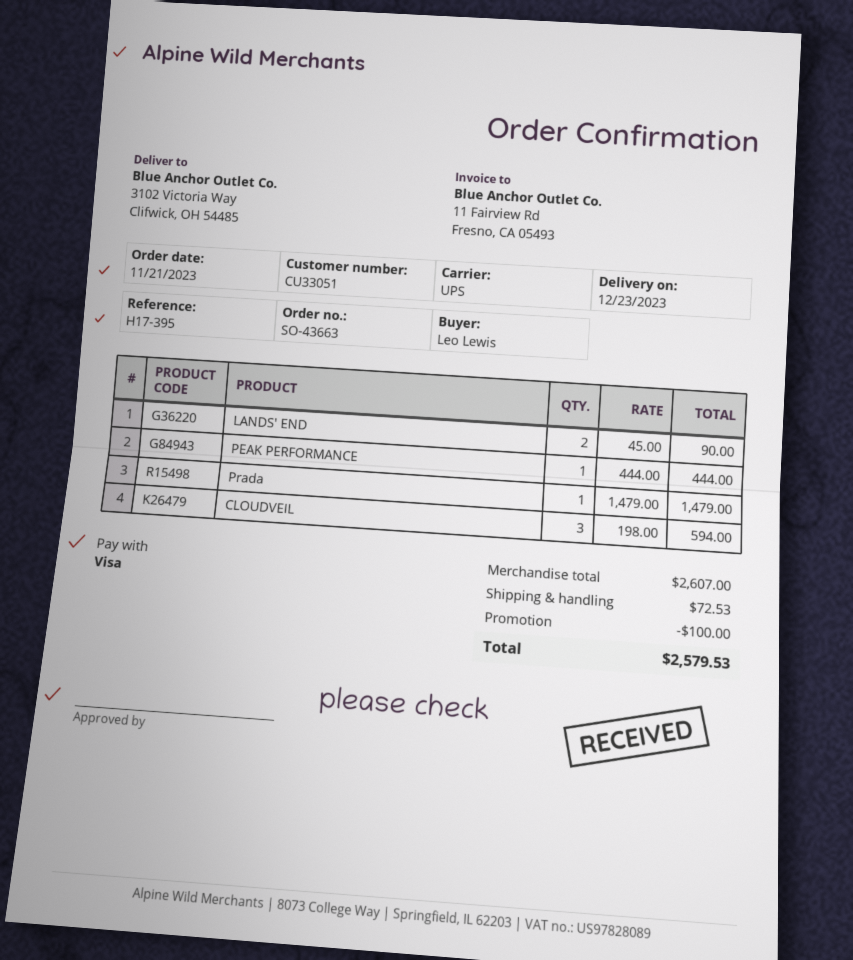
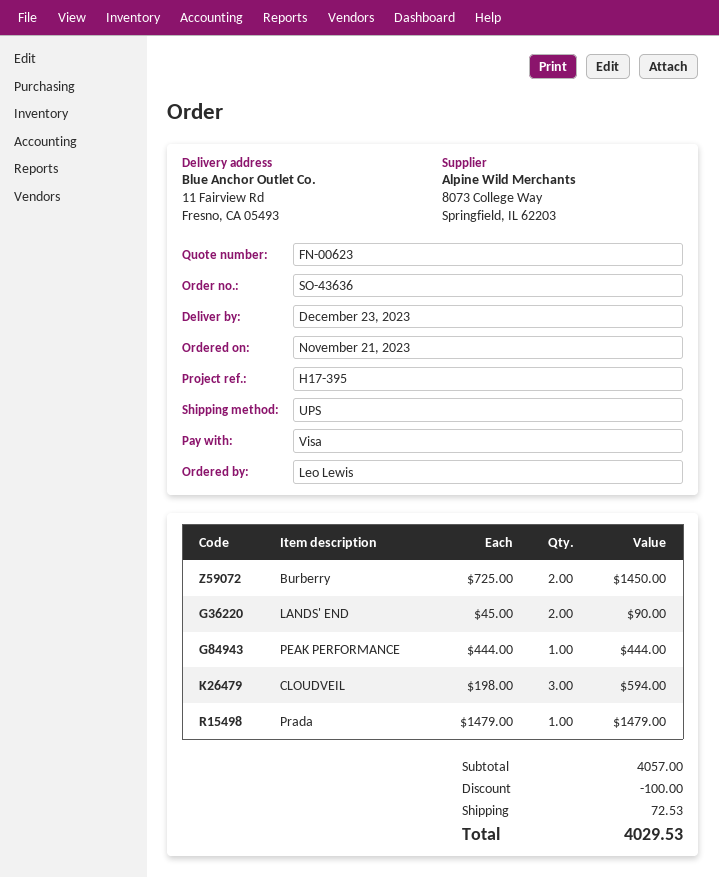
order number: SO-43663 -> SO-43636
ship to: 3102 Victoria Way, Clifwick, OH 54485 -> 11 Fairview Rd, Fresno, CA 05493
Burberry: none -> 2 x 725.00 = 1450.00
subtotal: 2607.00 -> 4057.00
total: 2579.53 -> 4029.53

